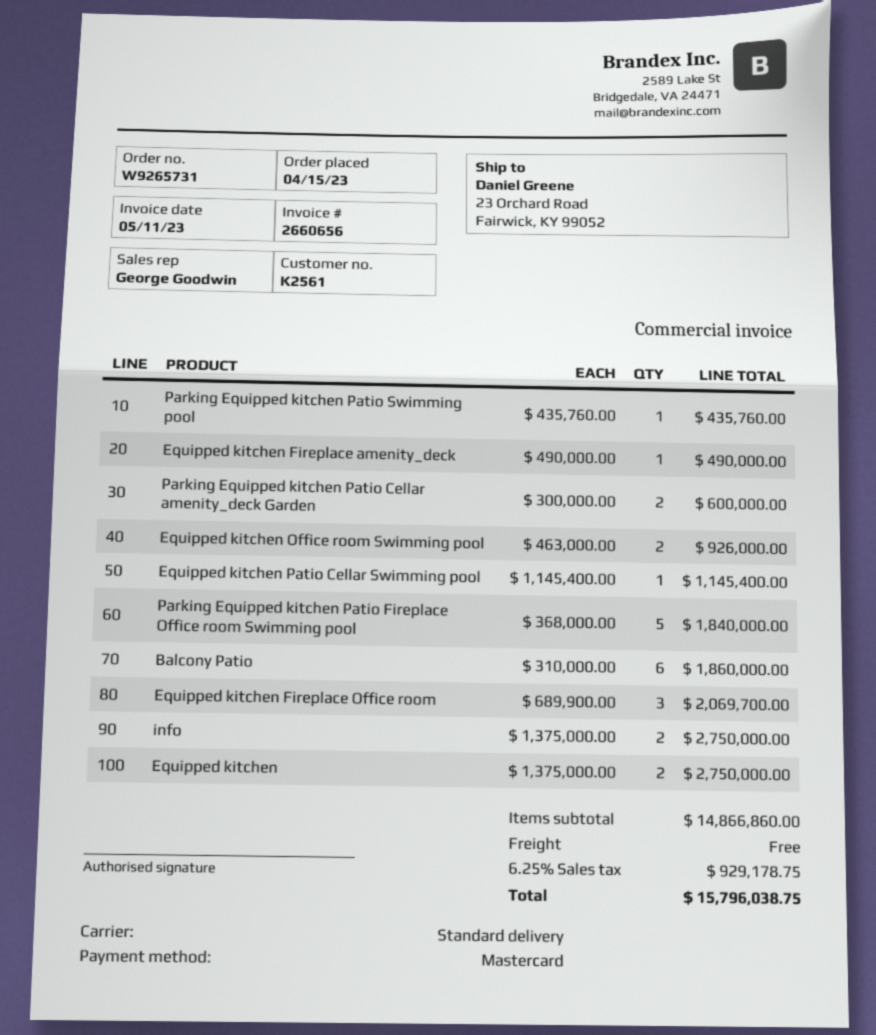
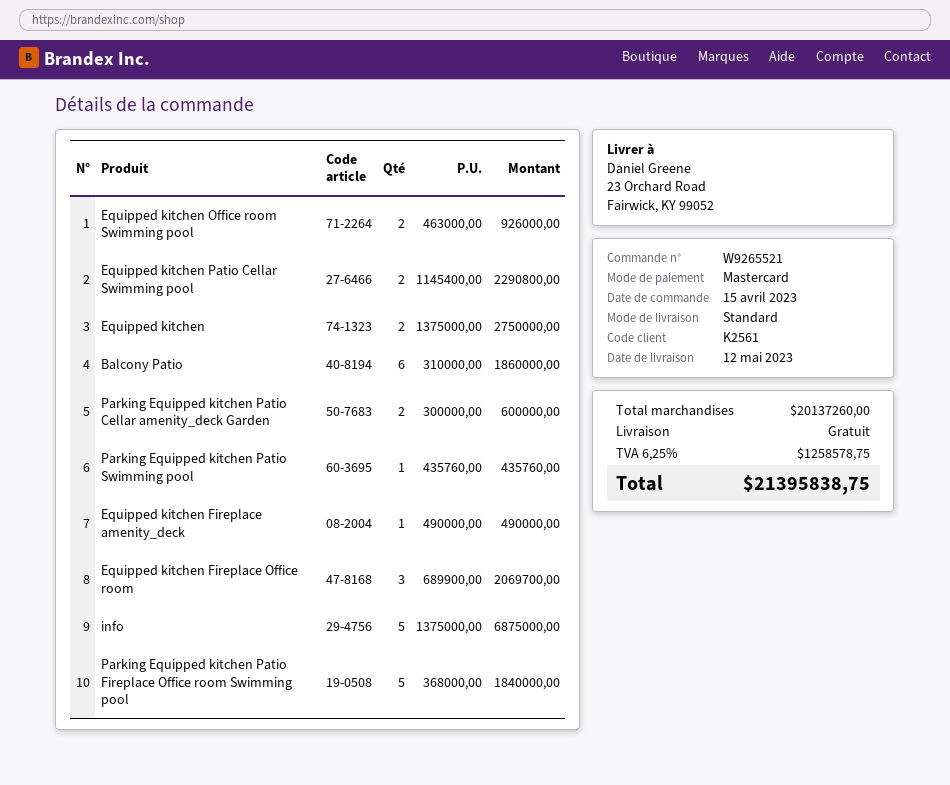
order number: W9265731 -> W9265521
Equipped kitchen Patio Cellar Swimming pool: 1 x 1145400.00 = 1145400.00 -> 2 x 1145400.00 = 2290800.00
info: 2 x 1375000.00 = 2750000.00 -> 5 x 1375000.00 = 6875000.00
subtotal: 14866860.00 -> 20137260.00
tax: 6.25% = 929178.75 -> 6.25% = 1258578.75
total: 15796038.75 -> 21395838.75

